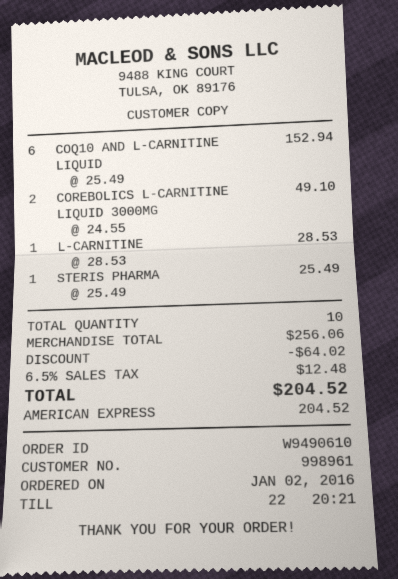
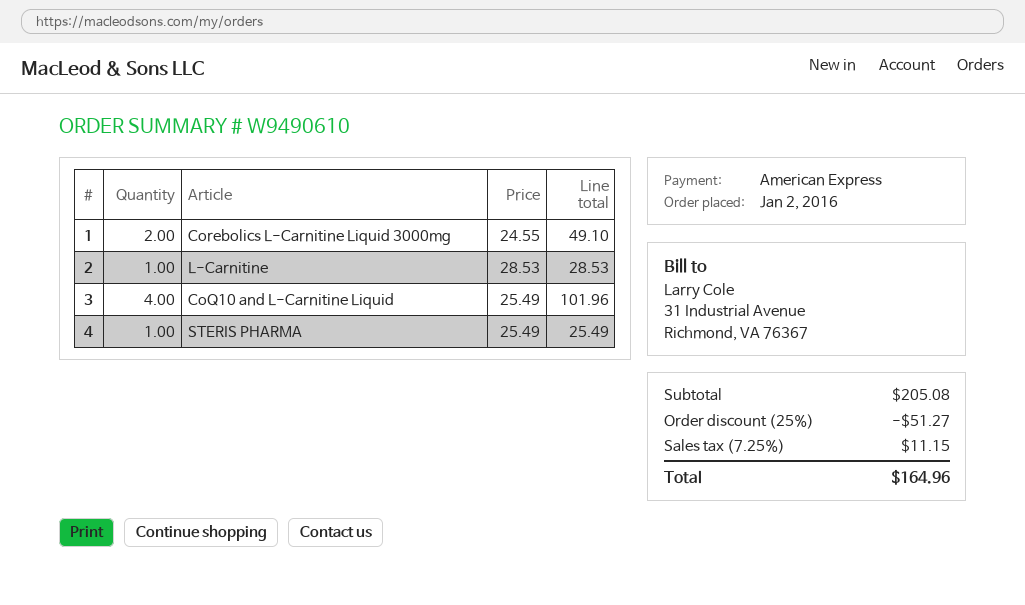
COQ10 AND L-CARNITINE LIQUID: 6 x 25.49 = 152.94 -> 4 x 25.49 = 101.96
subtotal: 256.06 -> 205.08
discount: 64.02 -> 51.27
tax: 6.5% = 12.48 -> 7.25% = 11.15
total: 204.52 -> 164.96

